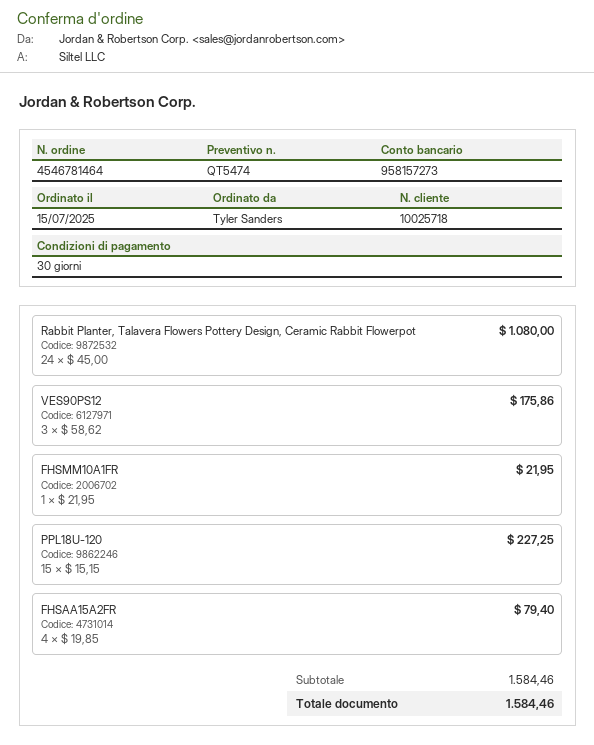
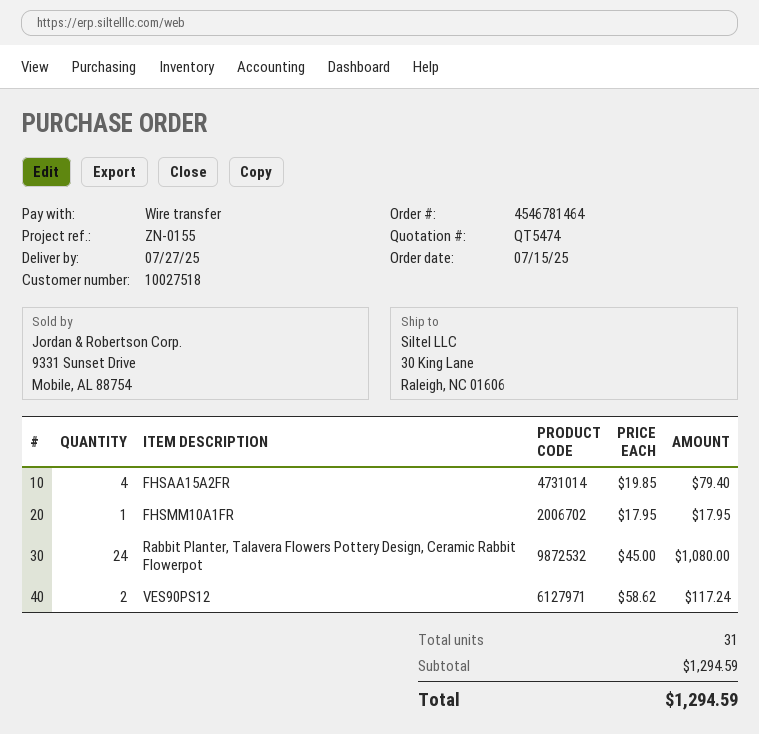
customer number: 10025718 -> 10027518
VES90PS12: 3 x 58.62 = 175.86 -> 2 x 58.62 = 117.24
FHSMM10A1FR: 1 x 21.95 = 21.95 -> 1 x 17.95 = 17.95
PPL18U-120: 15 x 15.15 = 227.25 -> none
subtotal: 1584.46 -> 1294.59
total: 1584.46 -> 1294.59

